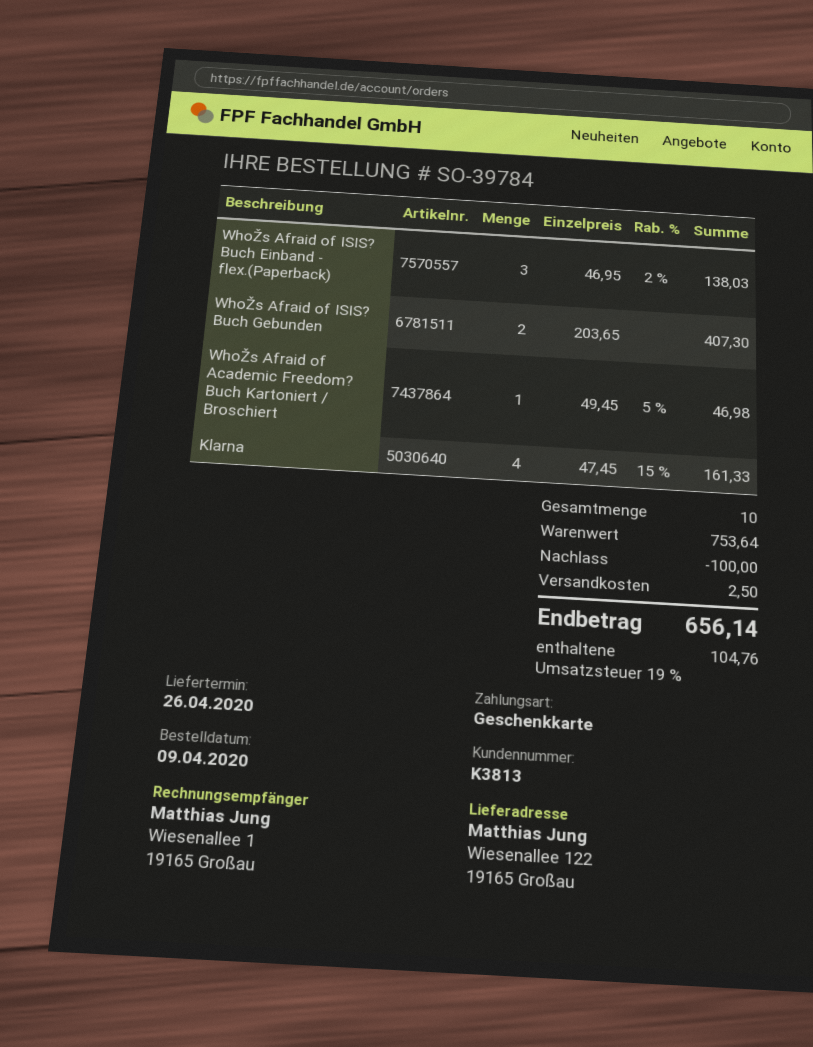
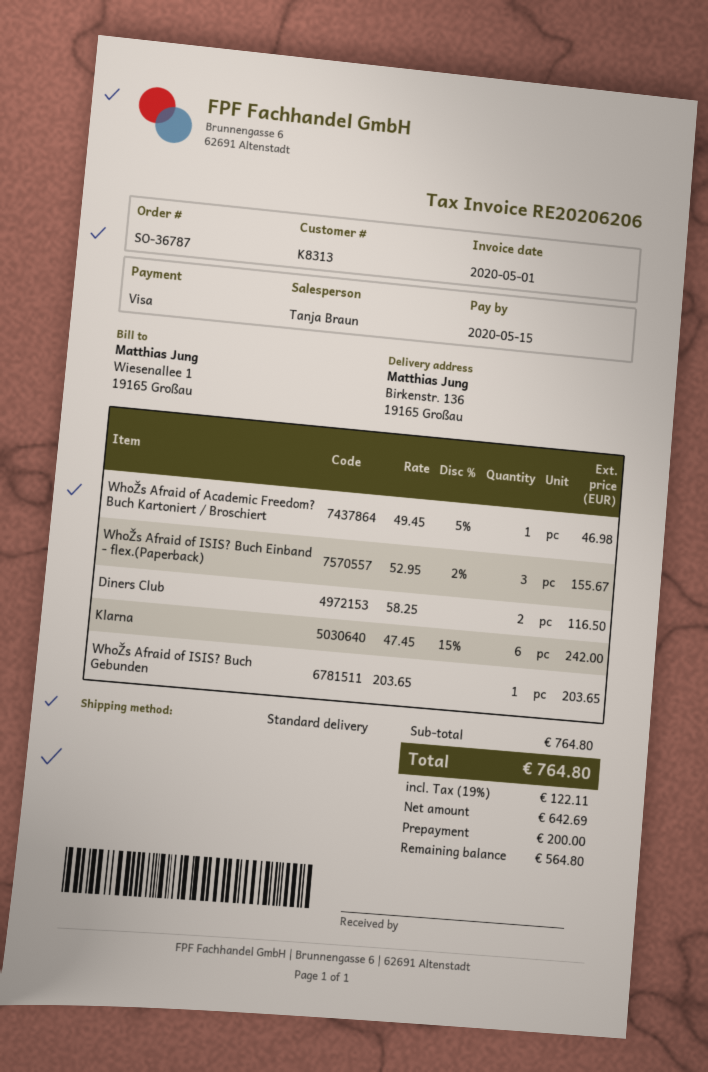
order number: SO-39784 -> SO-36787
customer number: K3813 -> K8313
payment method: gift card -> Visa
ship to: Wiesenallee 122, 19165 Großau -> Birkenstr. 136, 19165 Großau
WhoŽs Afraid of ISIS? Buch Einband - flex.(Paperback): 3 x 46.95 - 2% = 138.03 -> 3 x 52.95 - 2% = 155.67
WhoŽs Afraid of ISIS? Buch Gebunden: 2 x 203.65 = 407.30 -> 1 x 203.65 = 203.65
Klarna: 4 x 47.45 - 15% = 161.33 -> 6 x 47.45 - 15% = 242.00
Diners Club: none -> 2 x 58.25 = 116.50
subtotal: 753.64 -> 764.80
discount: 100.00 -> none
shipping: 2.50 -> none
tax: 19% = 104.76 -> 19% = 122.11
total: 656.14 -> 764.80

